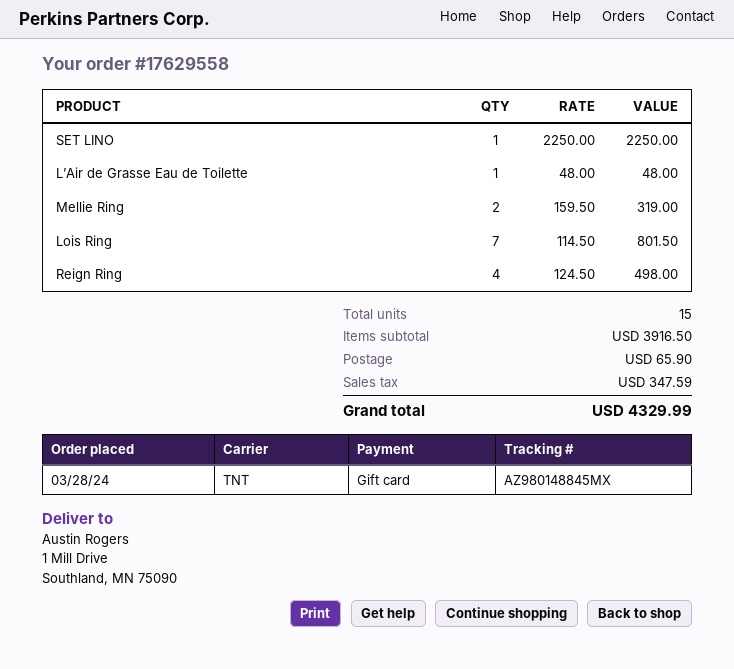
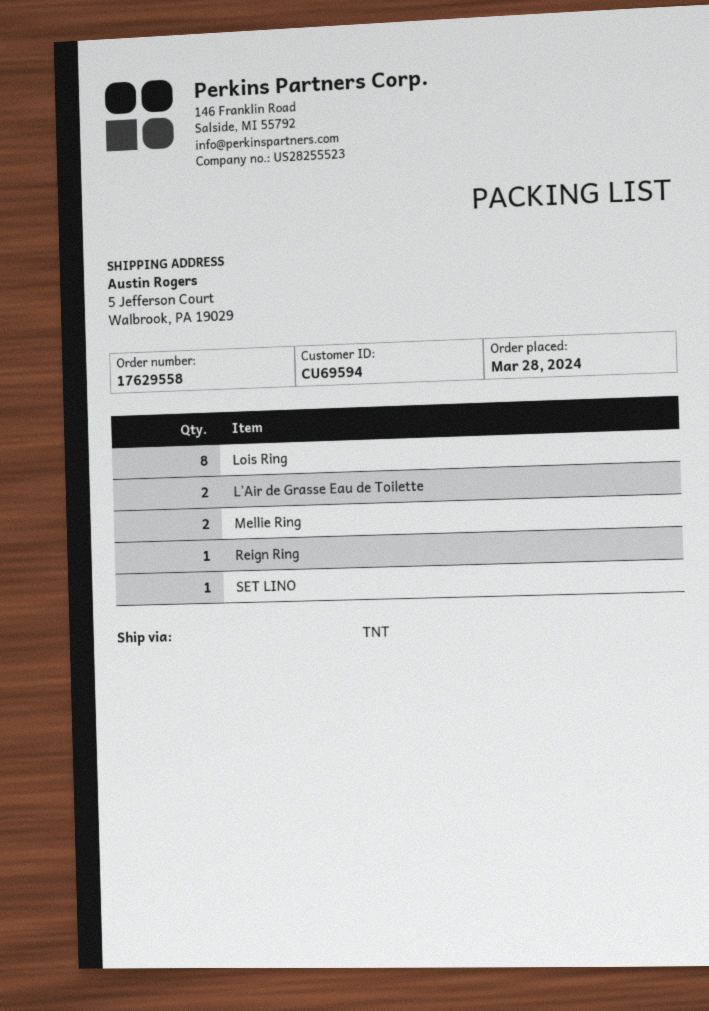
ship to: 1 Mill Drive, Southland, MN 75090 -> 5 Jefferson Court, Walbrook, PA 19029
L’Air de Grasse Eau de Toilette: 1 -> 2
Lois Ring: 7 -> 8
Reign Ring: 4 -> 1

